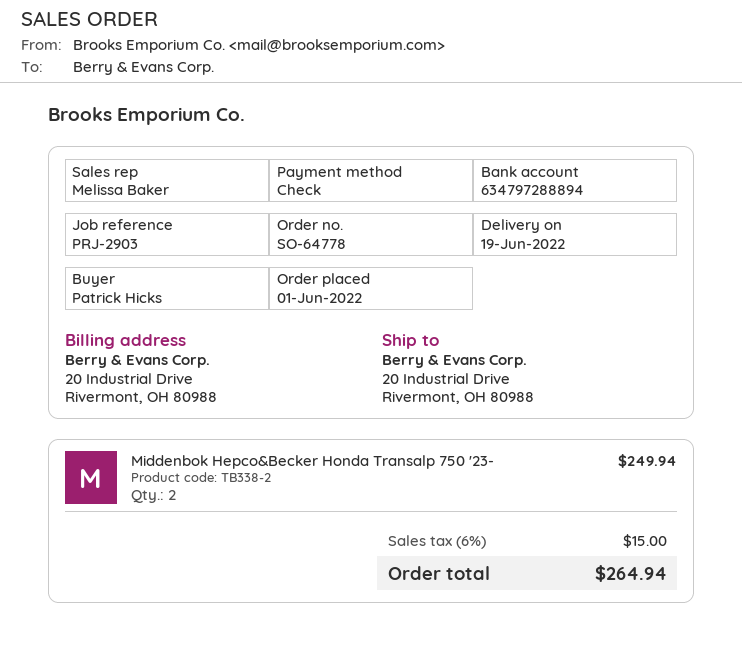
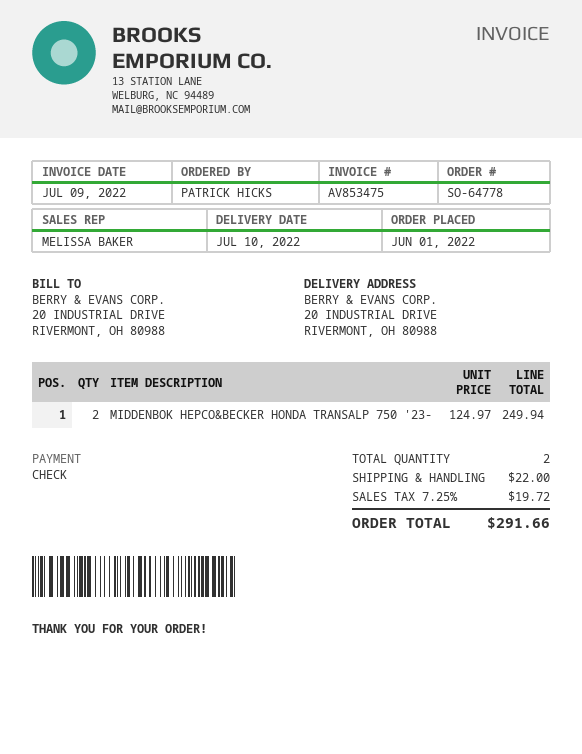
delivery date: 2022-06-19 -> 2022-07-10
shipping: none -> 22.00
tax: 6% = 15.00 -> 7.25% = 19.72
total: 264.94 -> 291.66

